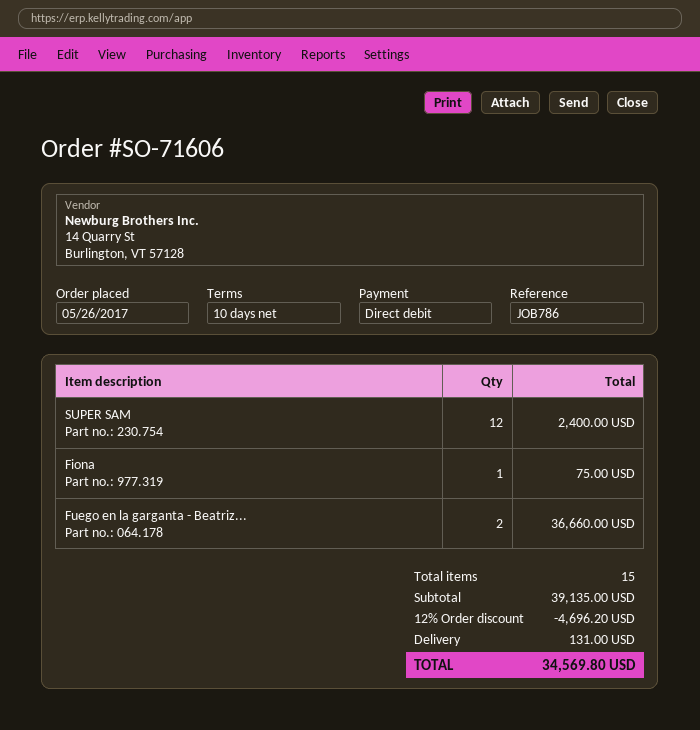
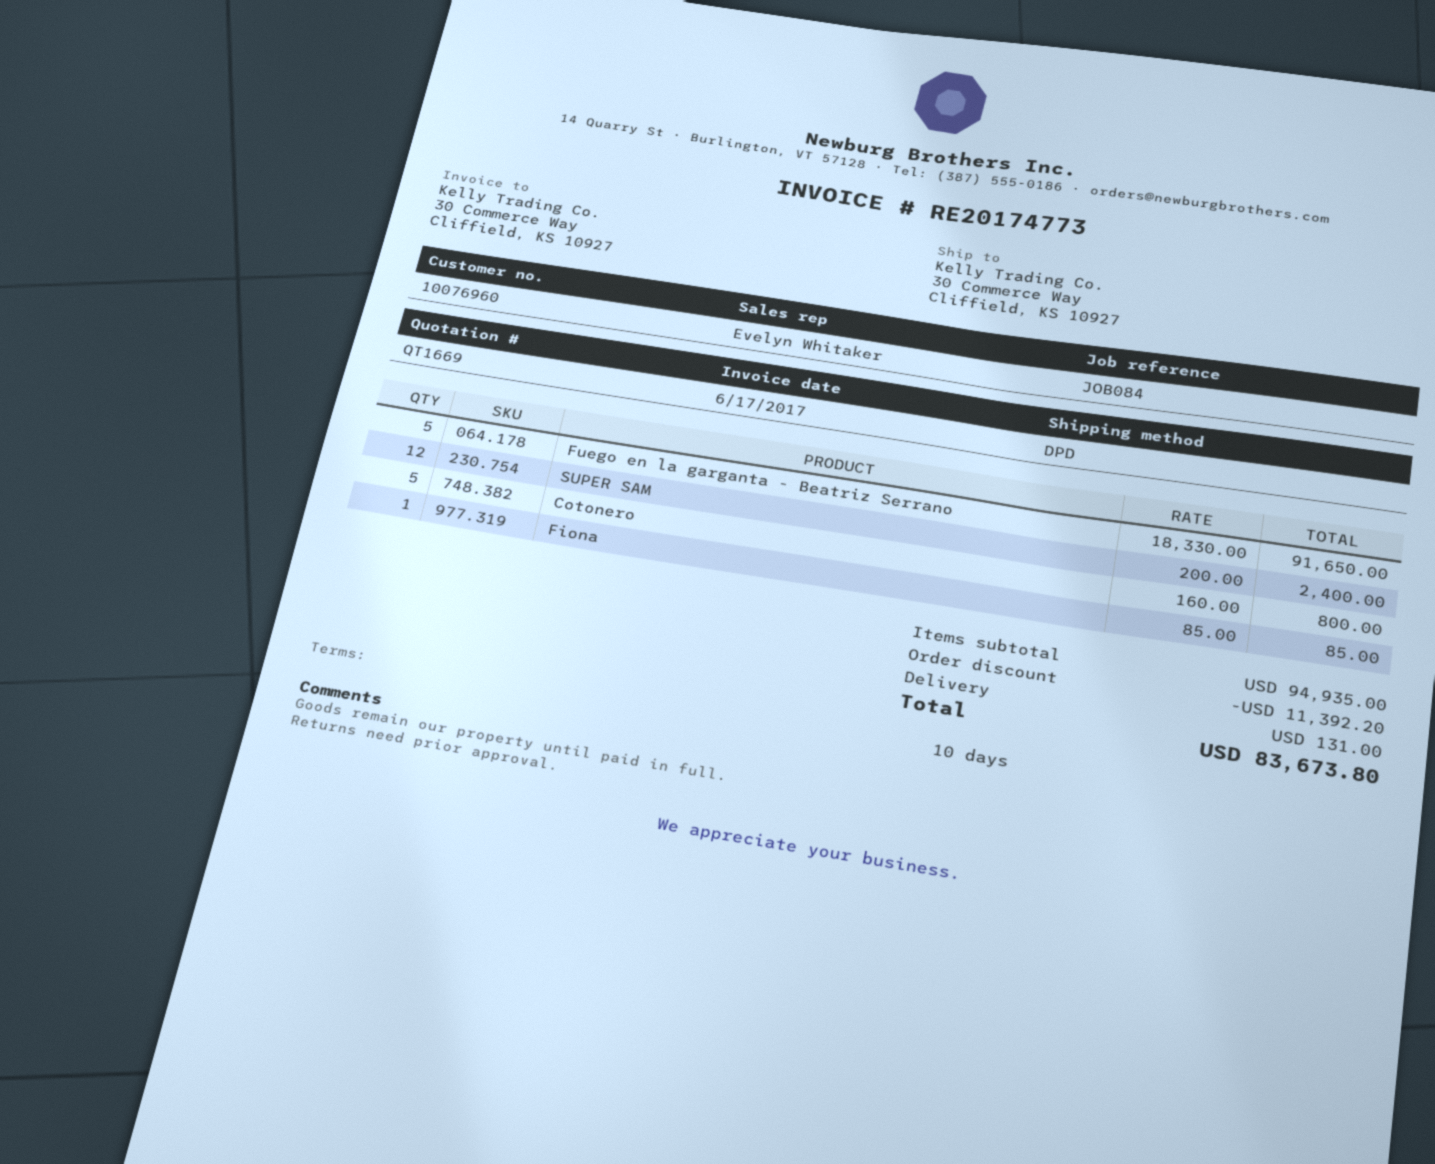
reference: JOB786 -> JOB084
Fiona: 1 for 75.00 -> 1 for 85.00
Fuego en la garganta - Beatriz...: 2 for 36660.00 -> 5 for 91650.00
Cotonero: none -> 5 for 800.00
subtotal: 39135.00 -> 94935.00
discount: 4696.20 -> 11392.20
total: 34569.80 -> 83673.80

